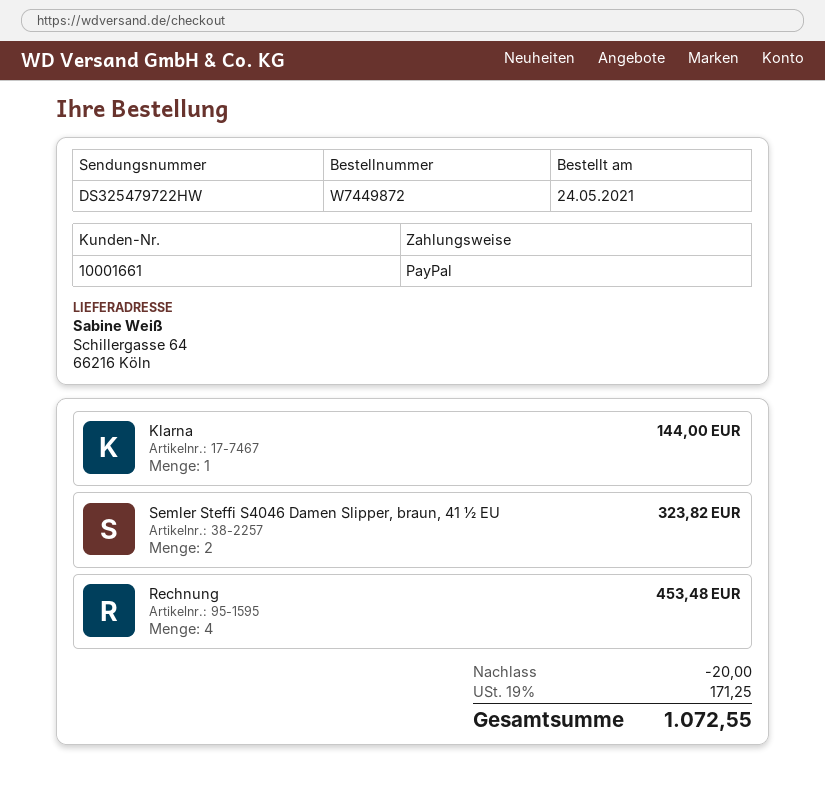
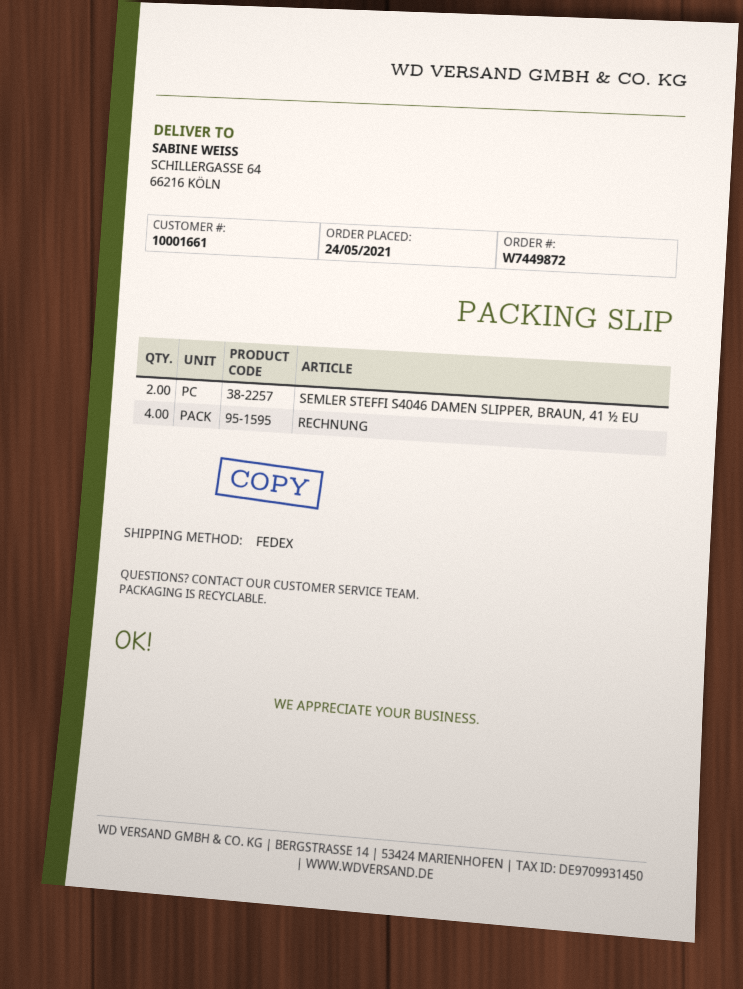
Klarna: 1 -> none

